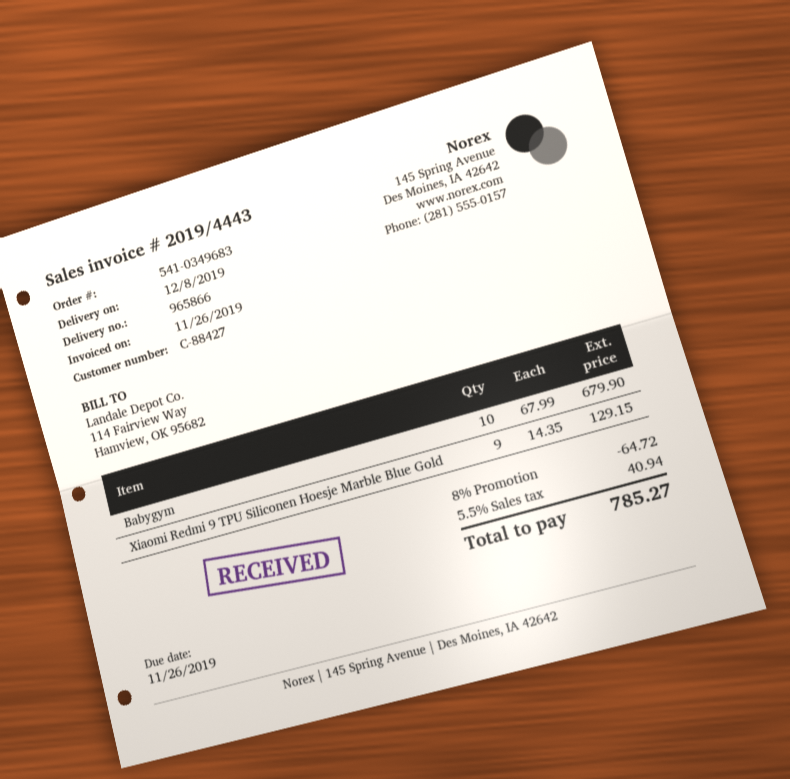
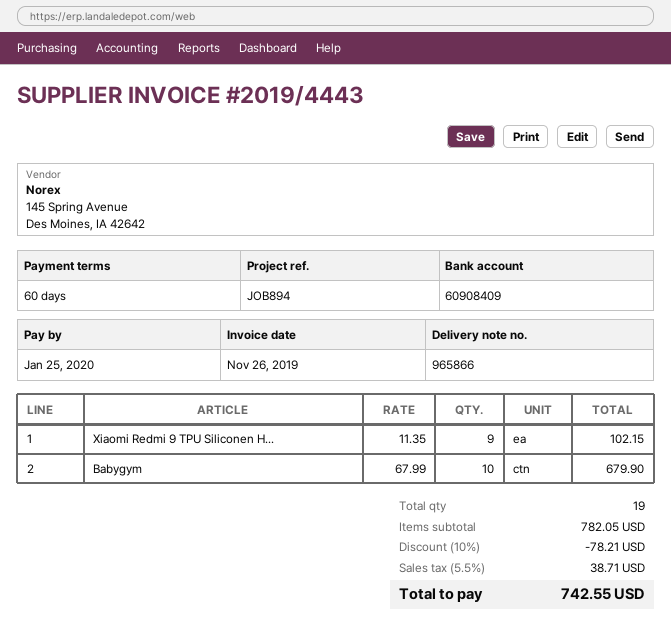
due date: 2019-11-26 -> 2020-01-25
Xiaomi Redmi 9 TPU Siliconen Hoesje Marble Blue Gold: 9 x 14.35 = 129.15 -> 9 x 11.35 = 102.15
discount: 8% = 64.72 -> 10% = 78.21
tax: 5.5% = 40.94 -> 5.5% = 38.71
total: 785.27 -> 742.55

